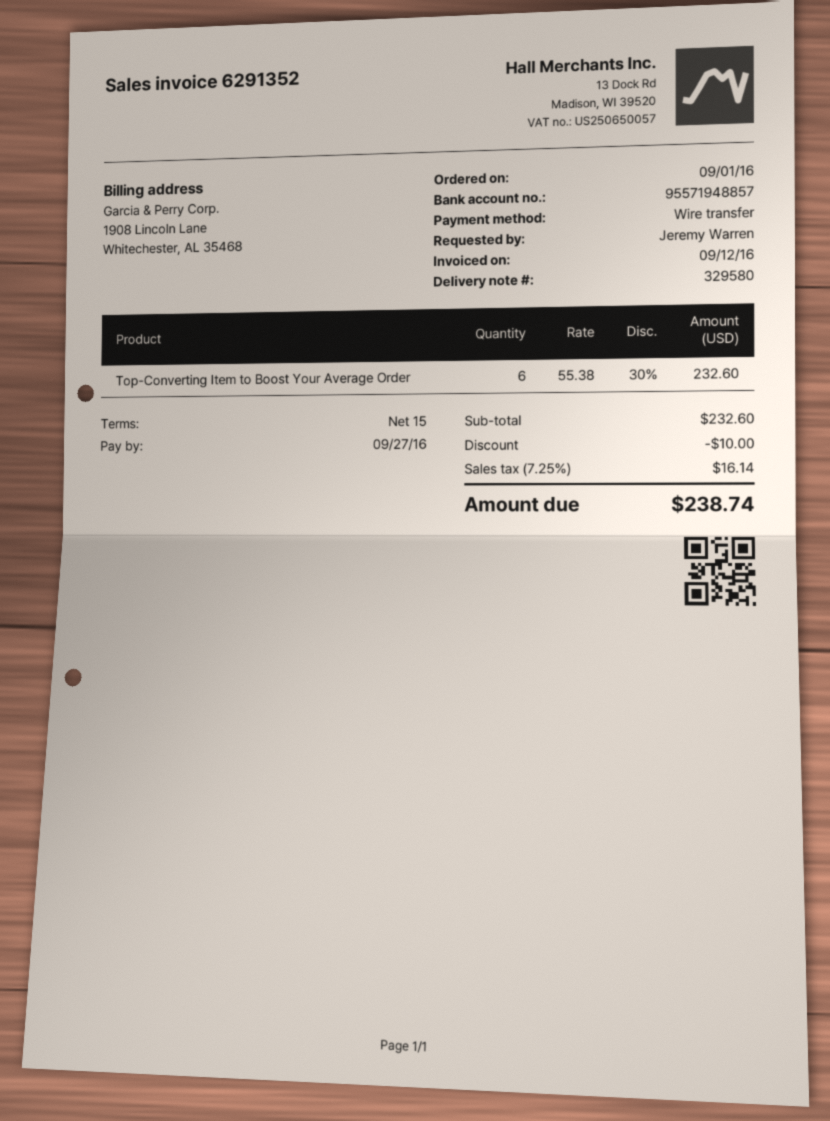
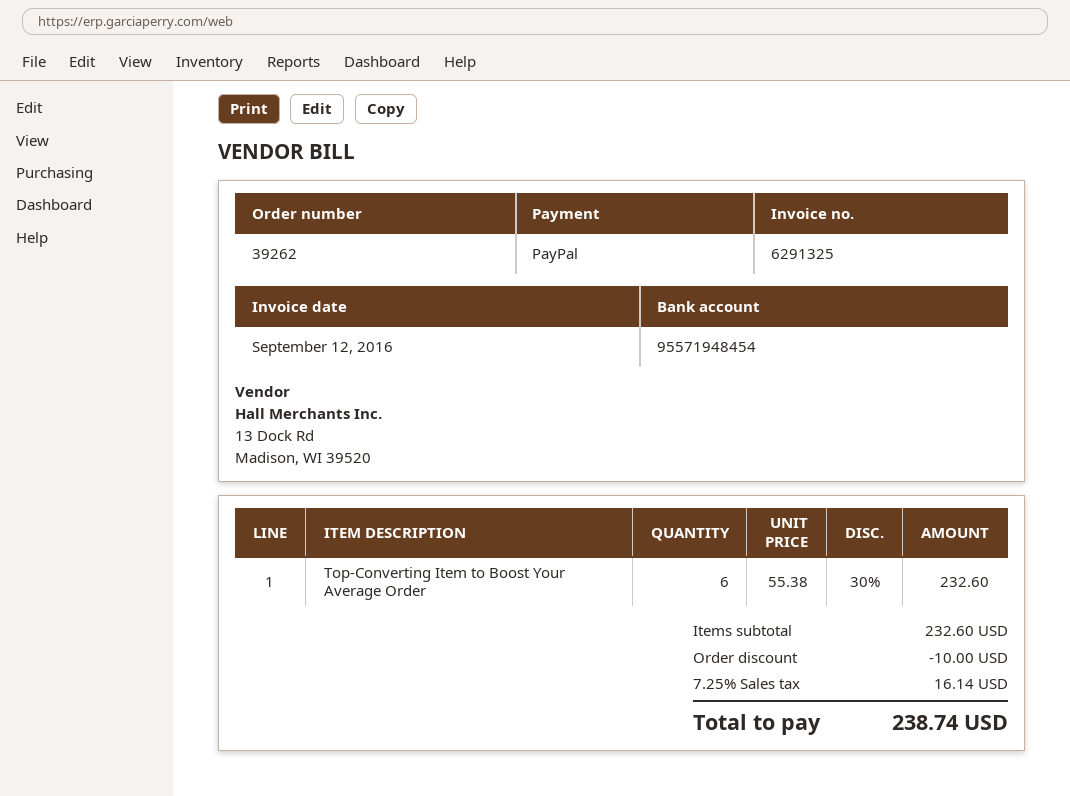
invoice number: 6291352 -> 6291325
payment method: bank transfer -> PayPal
bank account: 95571948857 -> 95571948454

